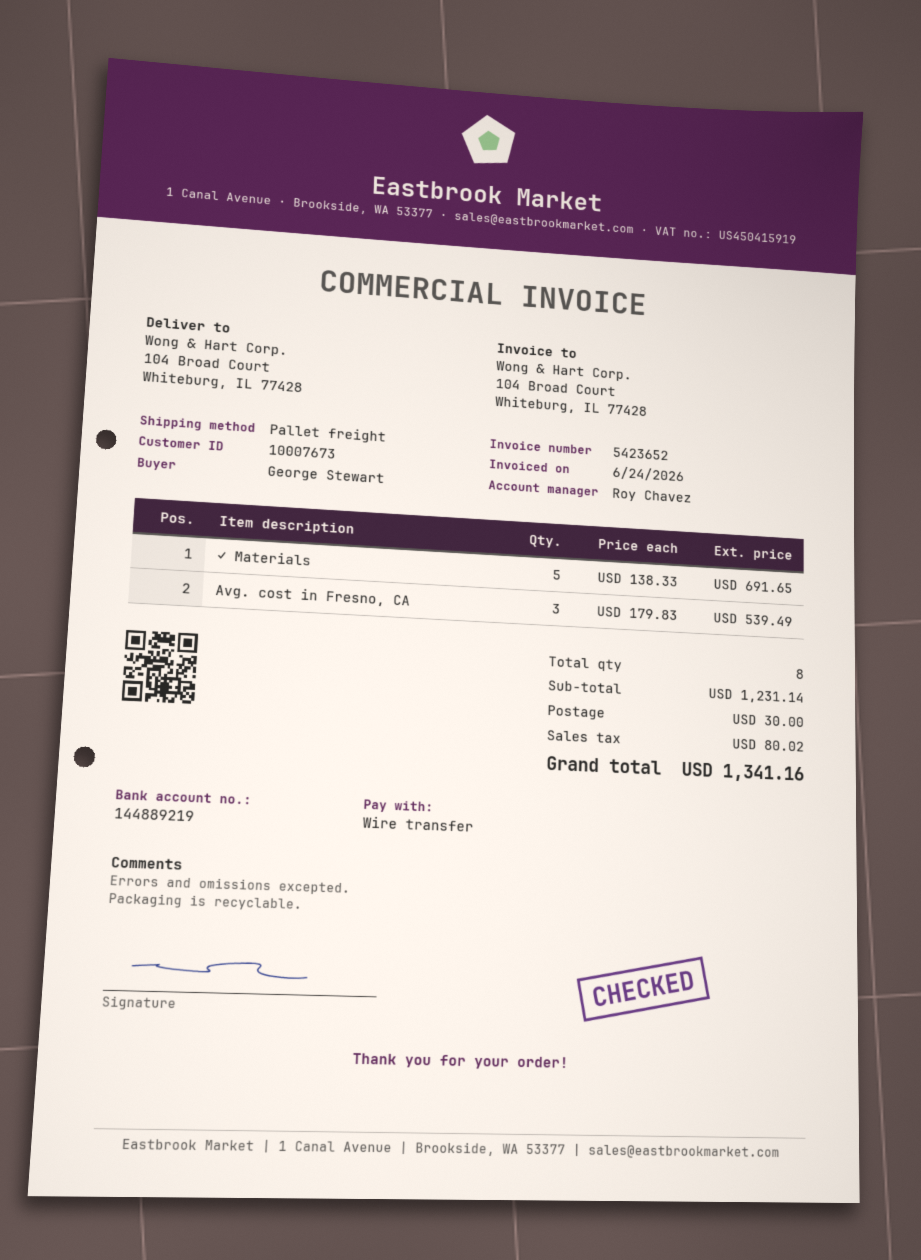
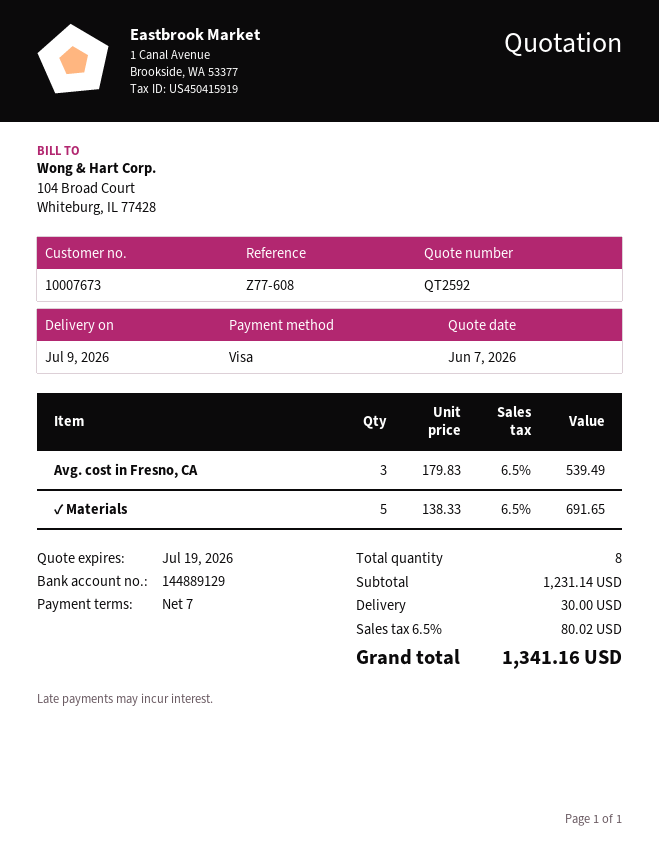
payment method: bank transfer -> Visa
bank account: 144889219 -> 144889129

